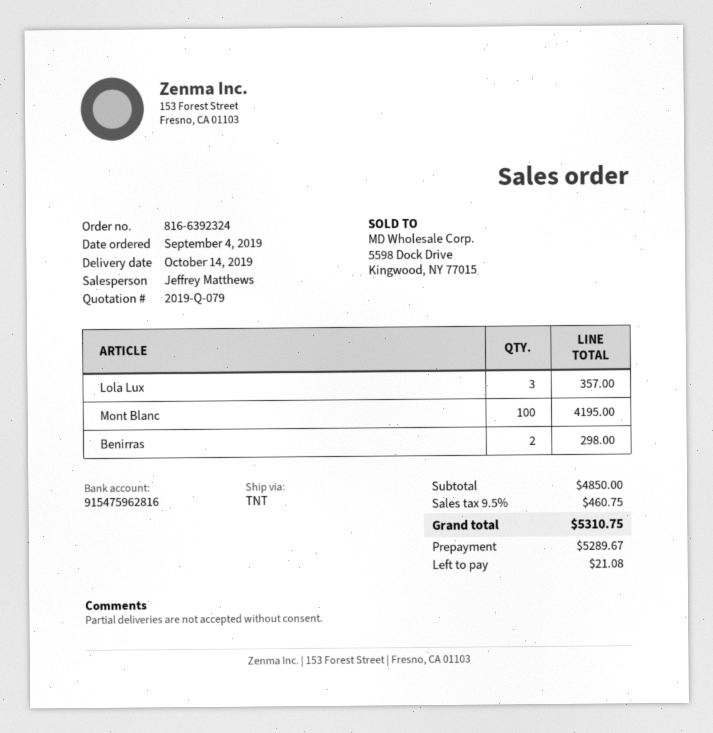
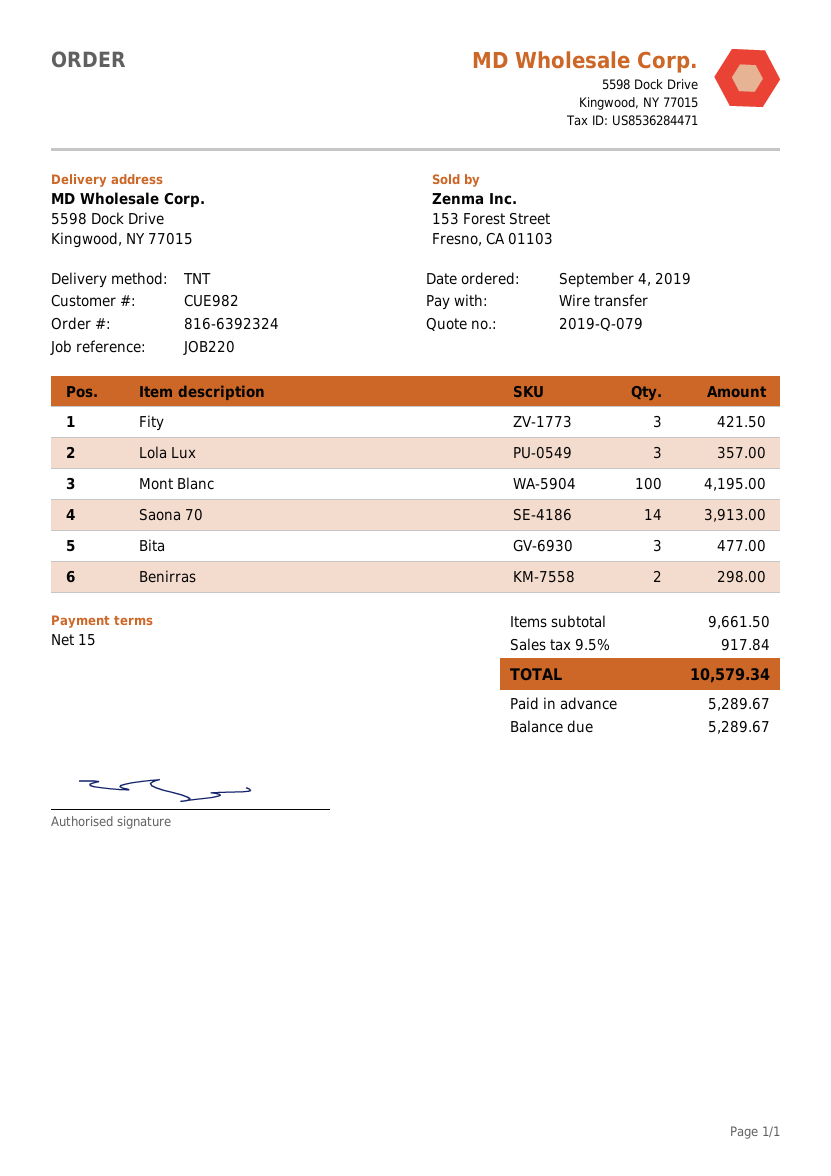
Fity: none -> 3 for 421.50
Saona 70: none -> 14 for 3913.00
Bita: none -> 3 for 477.00
subtotal: 4850.00 -> 9661.50
tax: 9.5% = 460.75 -> 9.5% = 917.84
total: 5310.75 -> 10579.34
balance: 21.08 -> 5289.67

